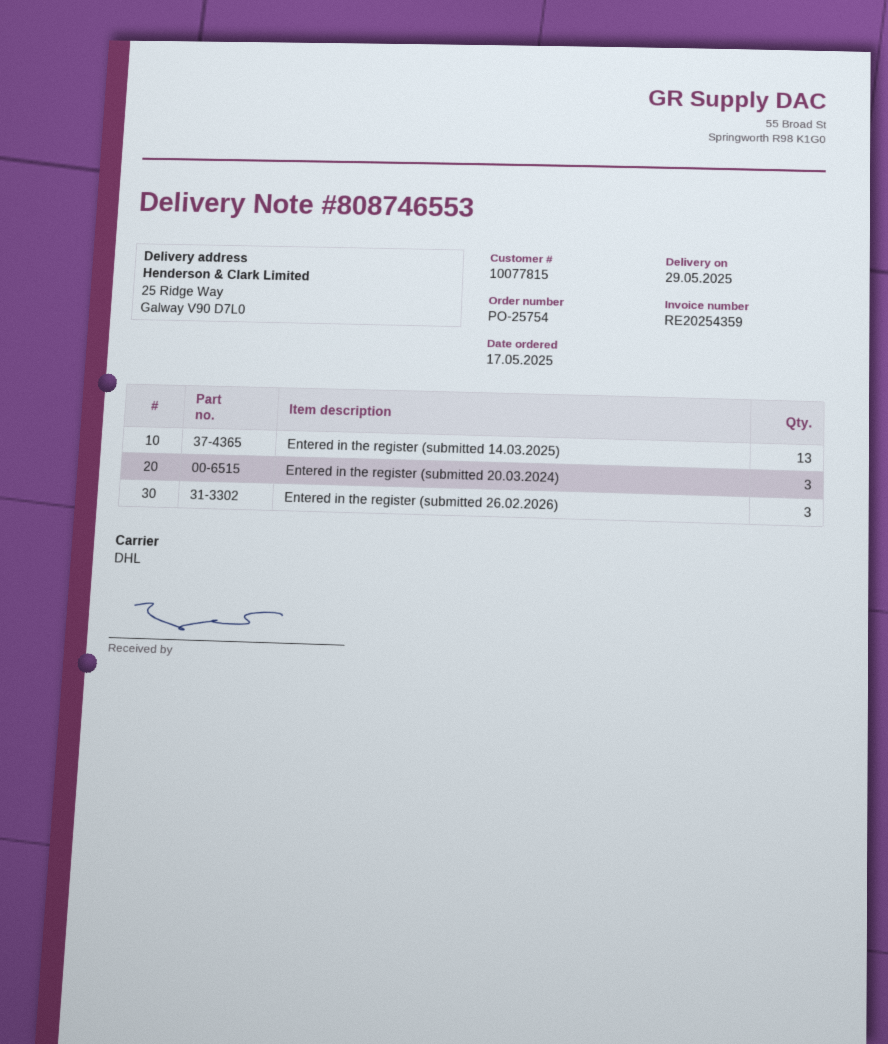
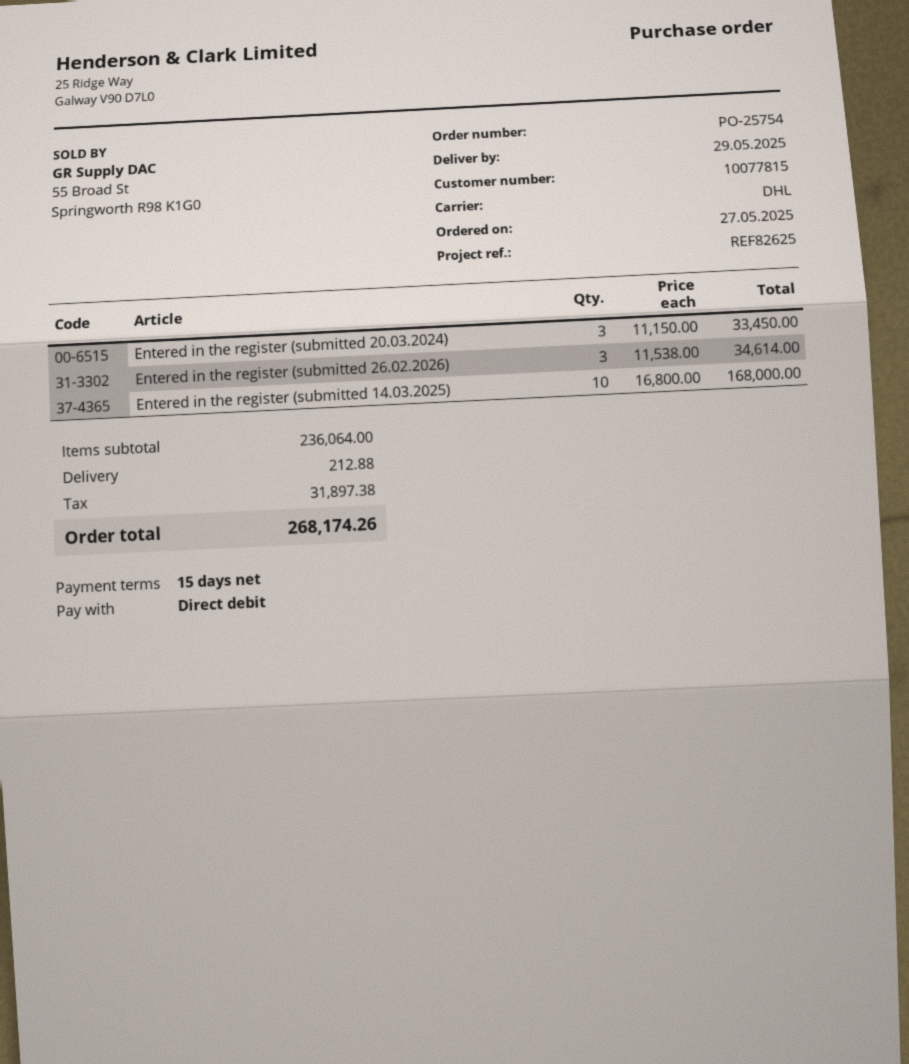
order date: 2025-05-17 -> 2025-05-27
Entered in the register (submitted 14.03.2025): 13 -> 10

